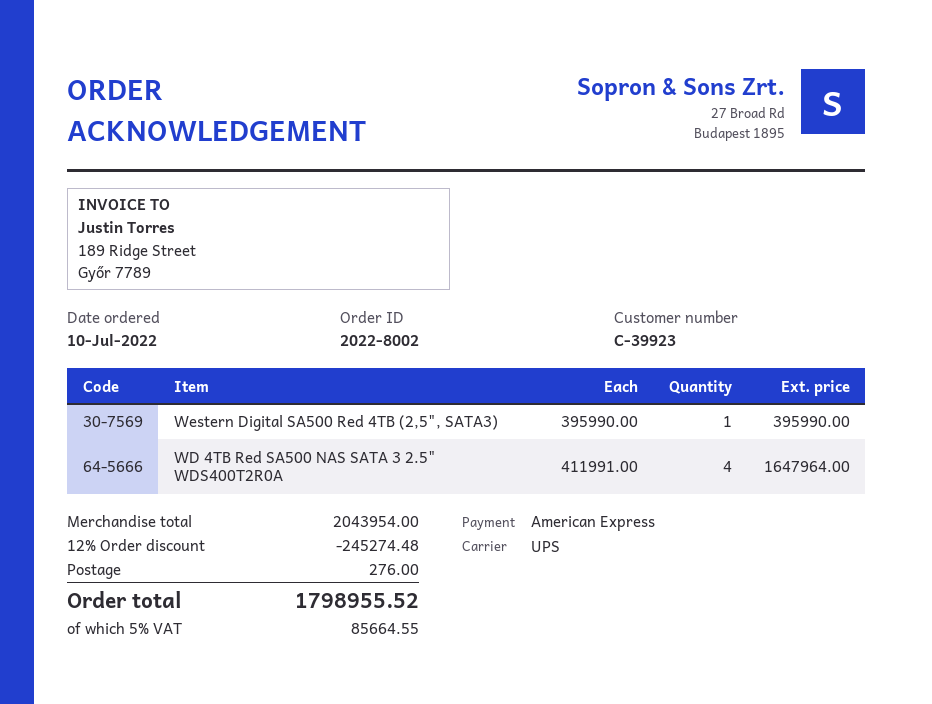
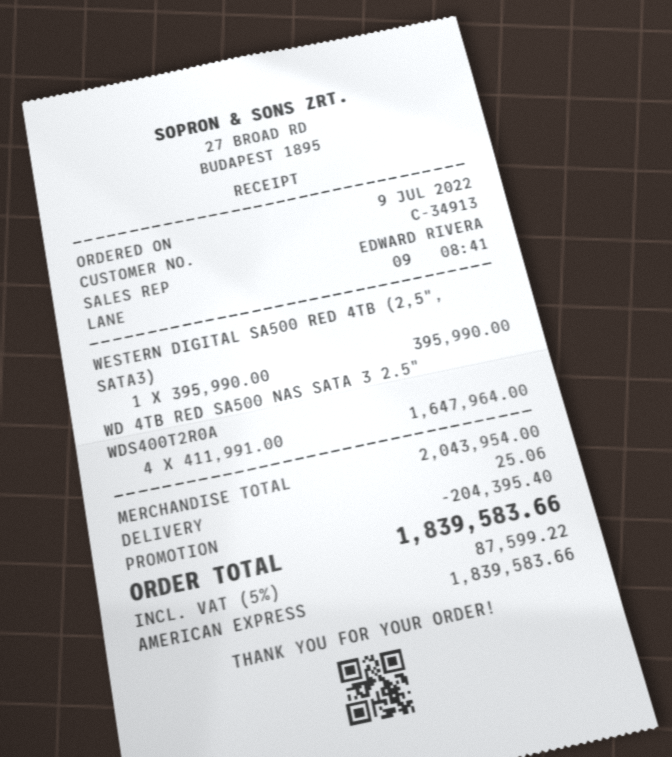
order date: 2022-07-10 -> 2022-07-09
customer number: C-39923 -> C-34913
discount: 245274.48 -> 204395.40
shipping: 276.00 -> 25.06
tax: 5% = 85664.55 -> 5% = 87599.22
total: 1798955.52 -> 1839583.66

